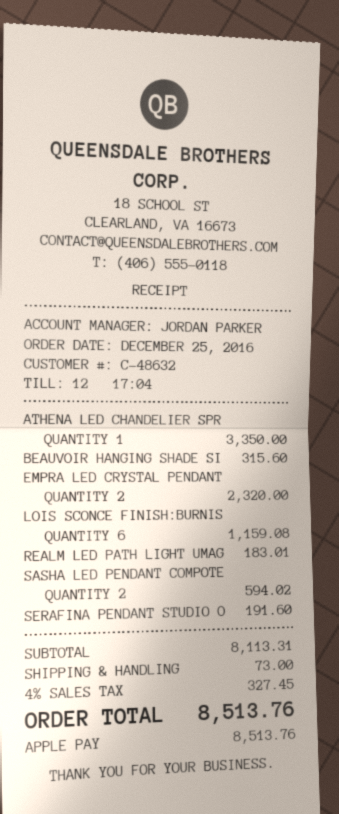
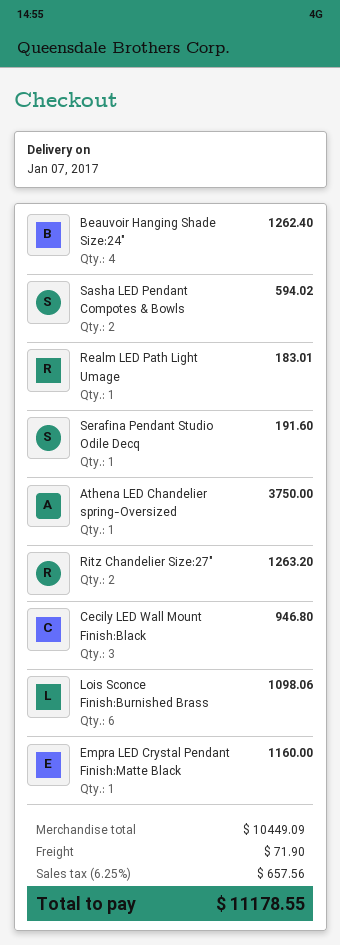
ATHENA LED CHANDELIER SPR: 1 for 3350.00 -> 1 for 3750.00
BEAUVOIR HANGING SHADE SI: 1 for 315.60 -> 4 for 1262.40
EMPRA LED CRYSTAL PENDANT: 2 for 2320.00 -> 1 for 1160.00
LOIS SCONCE FINISH:BURNIS: 6 for 1159.08 -> 6 for 1098.06
Ritz Chandelier Size:27": none -> 2 for 1263.20
Cecily LED Wall Mount Finish:Black: none -> 3 for 946.80
subtotal: 8113.31 -> 10449.09
shipping: 73.00 -> 71.90
tax: 4% = 327.45 -> 6.25% = 657.56
total: 8513.76 -> 11178.55

